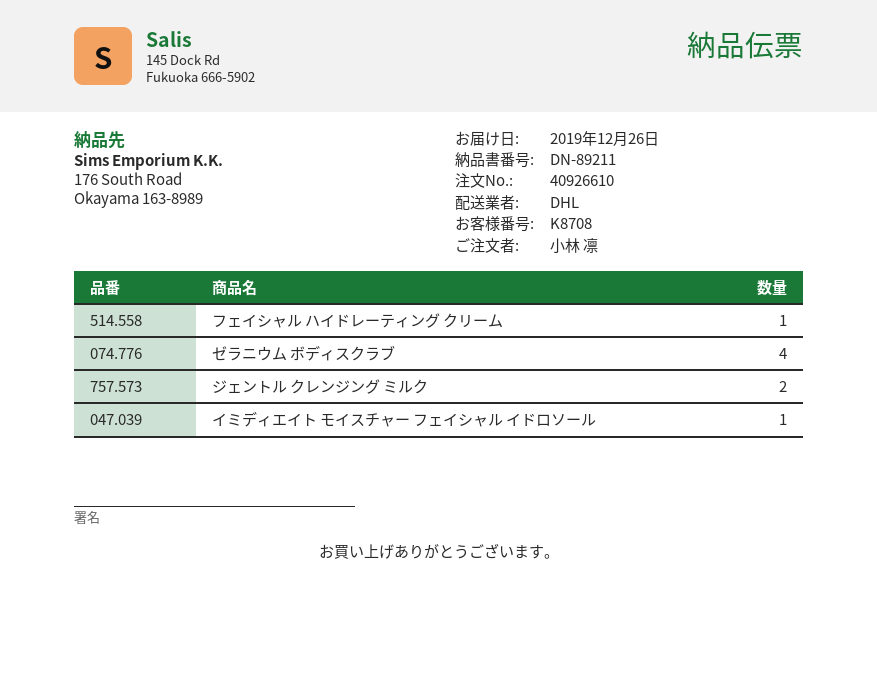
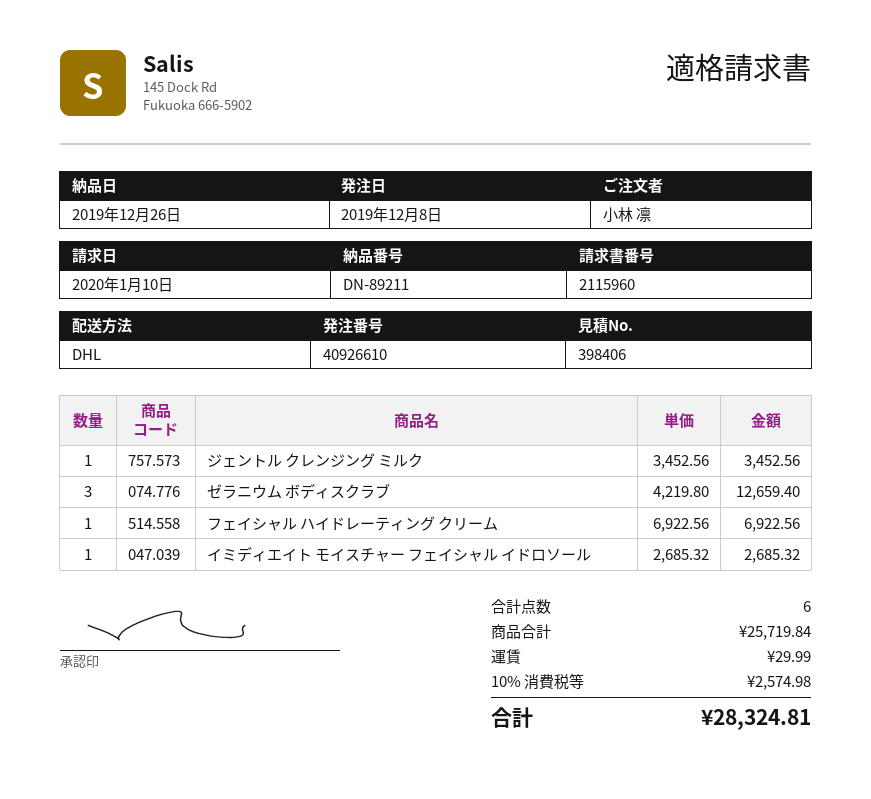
ゼラニウム ボディスクラブ: 4 -> 3
ジェントル クレンジング ミルク: 2 -> 1

